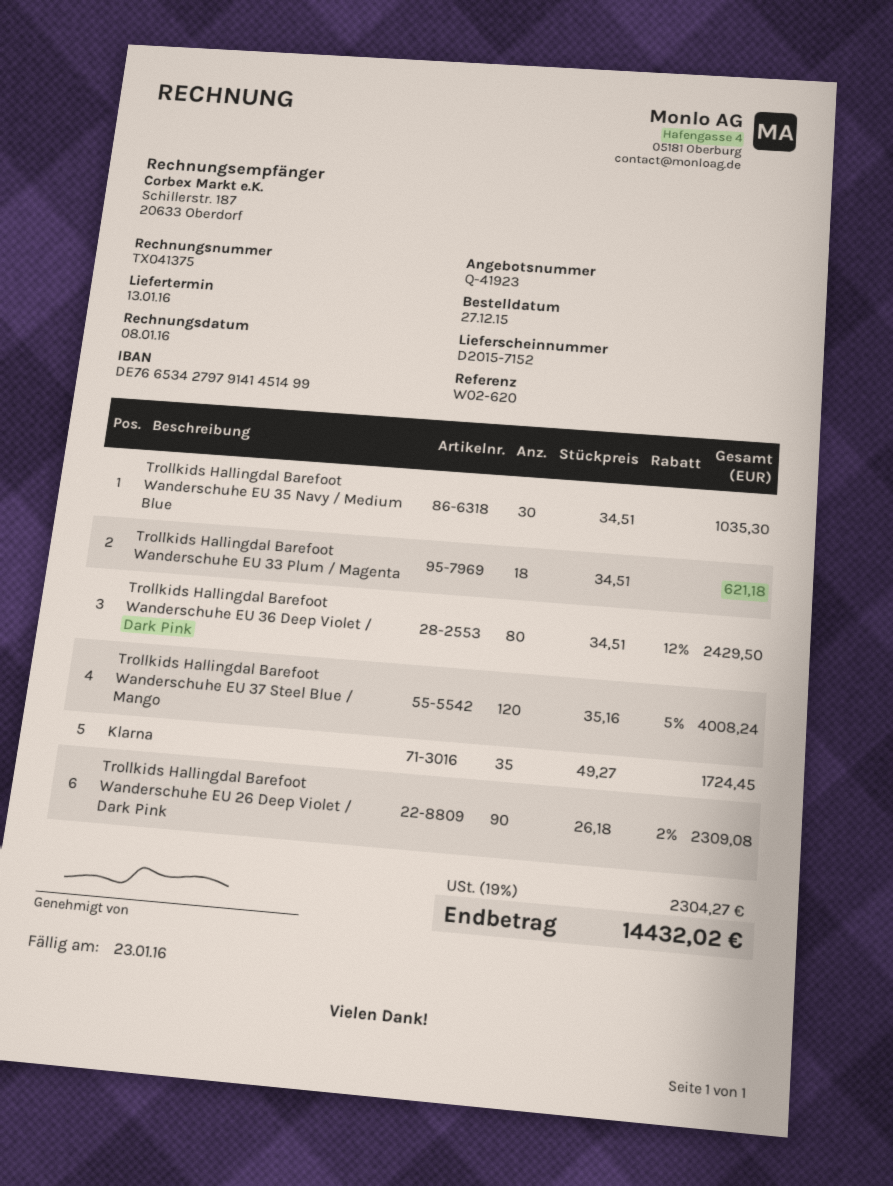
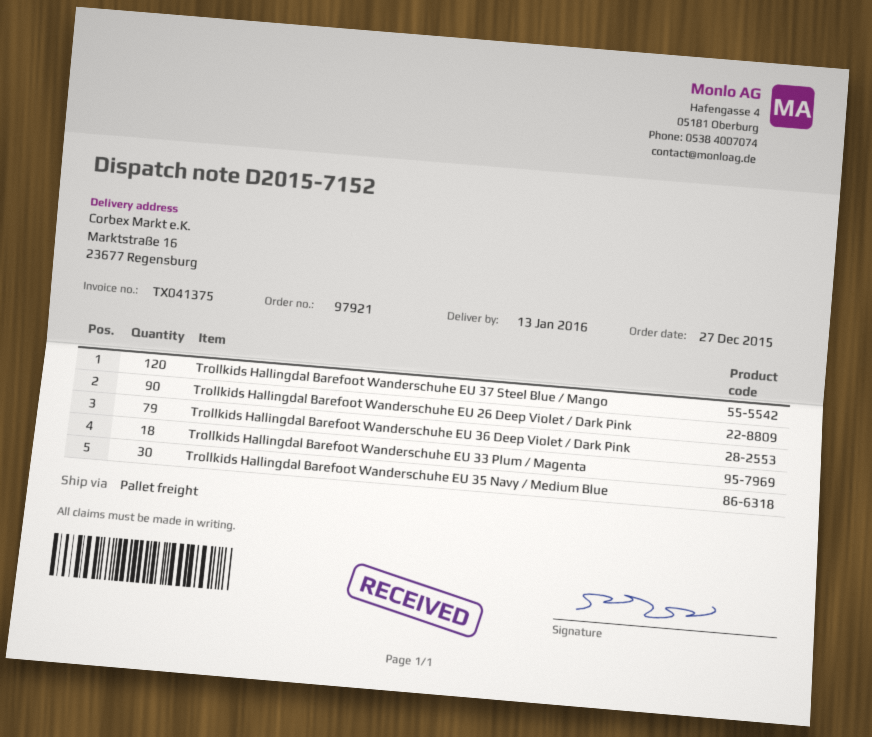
Trollkids Hallingdal Barefoot Wanderschuhe EU 36 Deep Violet / Dark Pink: 80 -> 79
Klarna: 35 -> none

